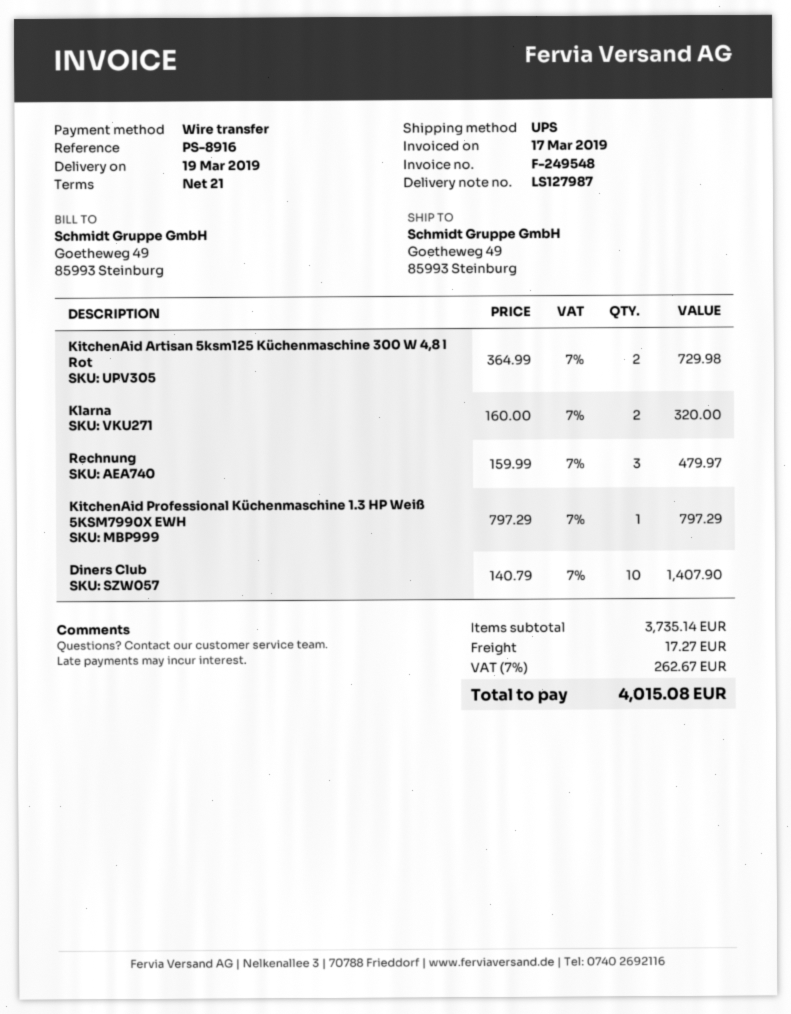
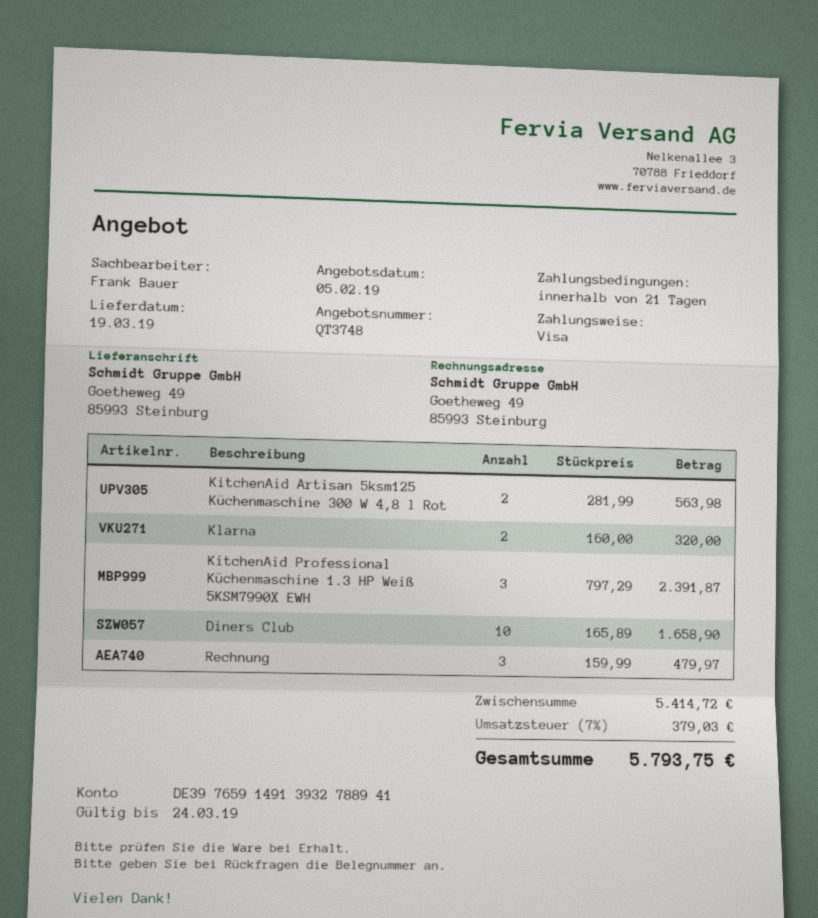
payment method: bank transfer -> Visa
KitchenAid Artisan 5ksm125 Küchenmaschine 300 W 4,8 l Rot: 2 x 364.99 = 729.98 -> 2 x 281.99 = 563.98
KitchenAid Professional Küchenmaschine 1.3 HP Weiß 5KSM7990X EWH: 1 x 797.29 = 797.29 -> 3 x 797.29 = 2391.87
Diners Club: 10 x 140.79 = 1407.90 -> 10 x 165.89 = 1658.90
subtotal: 3735.14 -> 5414.72
shipping: 17.27 -> none
tax: 7% = 262.67 -> 7% = 379.03
total: 4015.08 -> 5793.75

